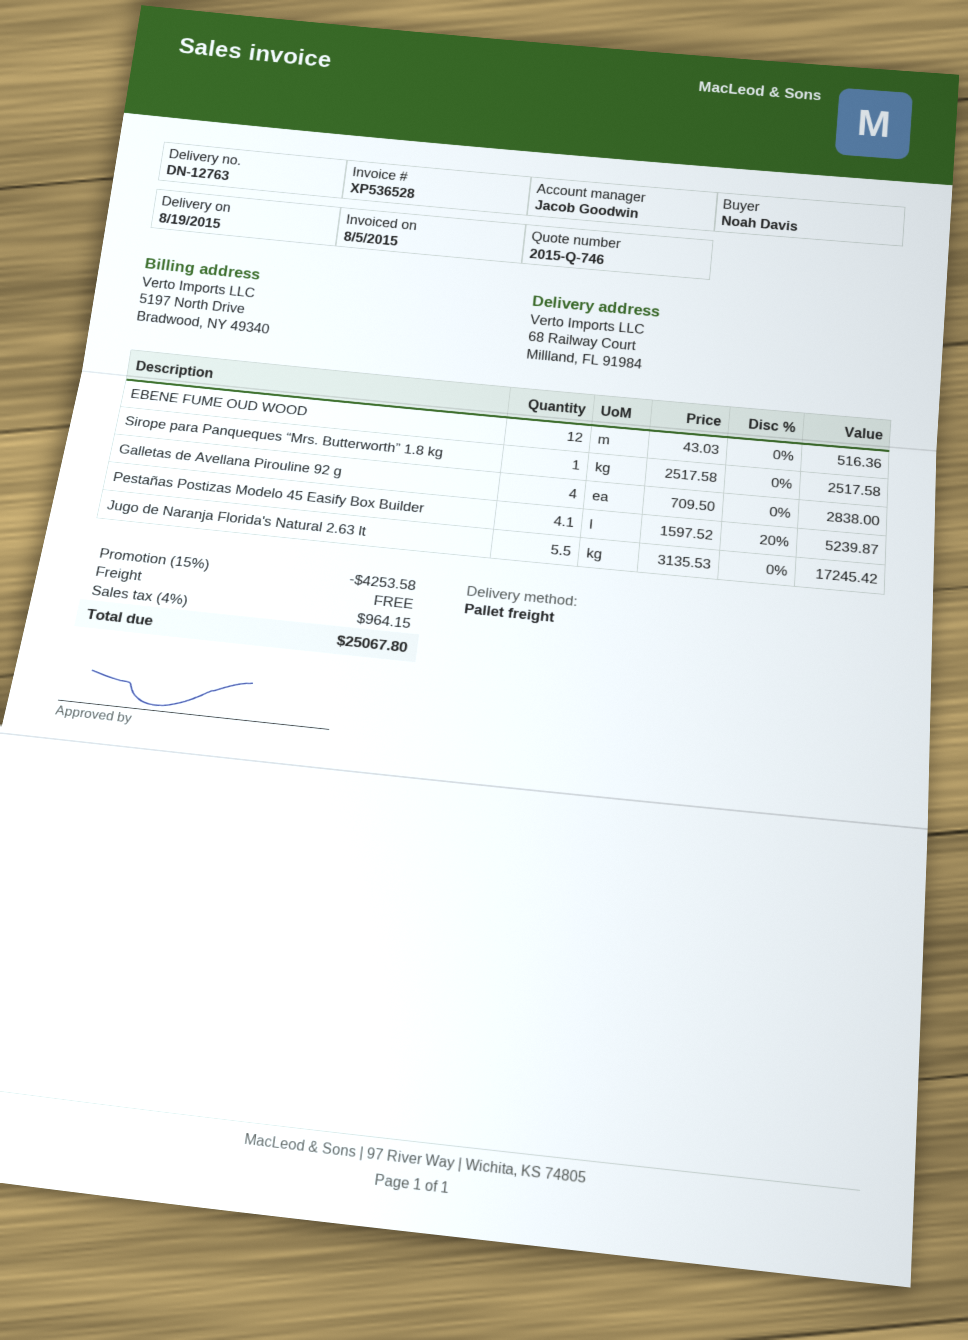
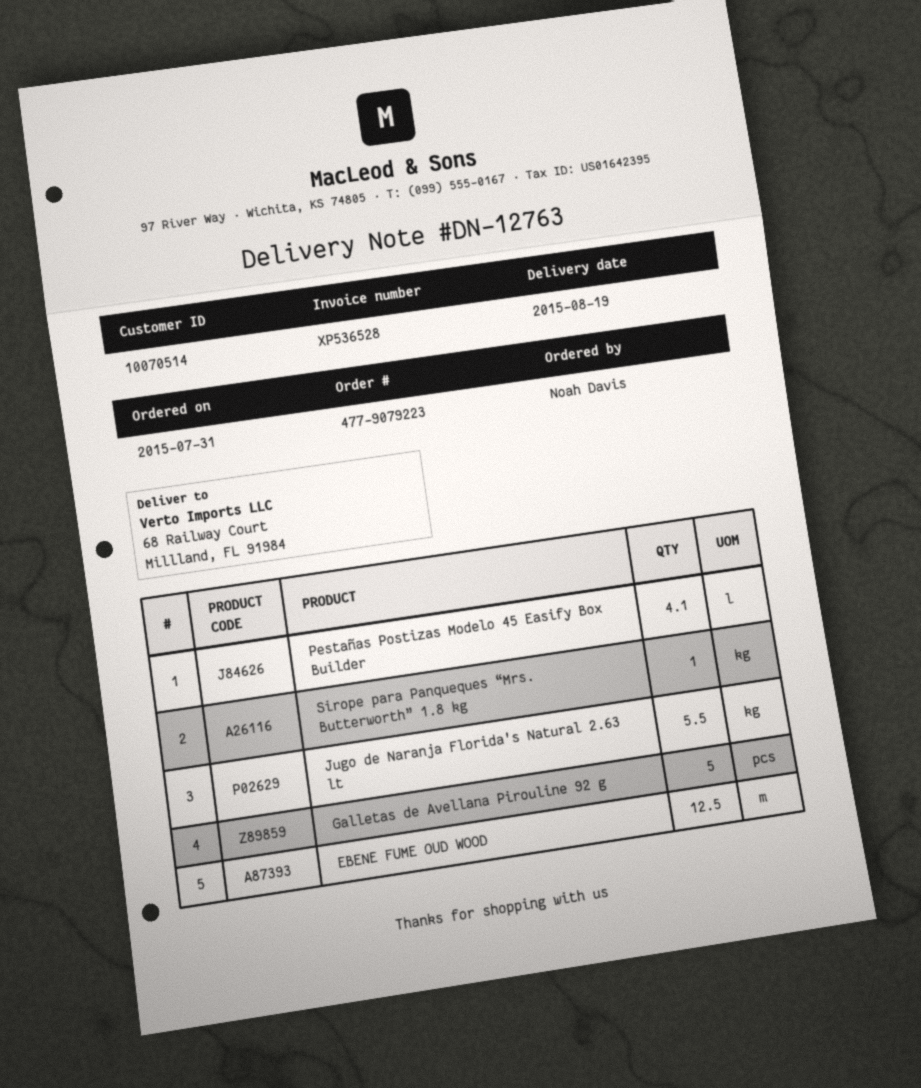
EBENE FUME OUD WOOD: 12 -> 12.5
Galletas de Avellana Pirouline 92 g: 4 -> 5

